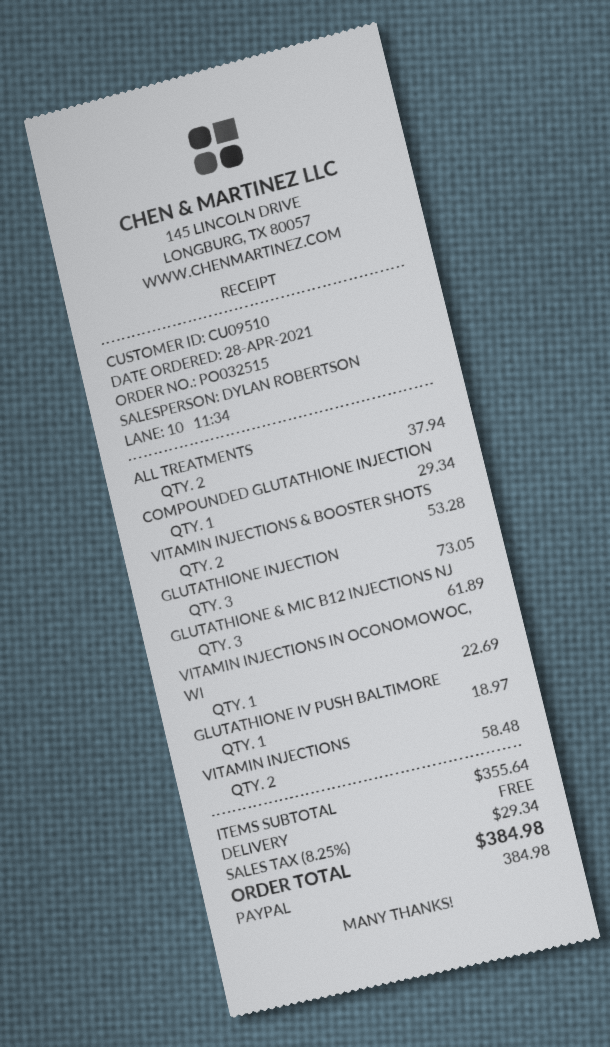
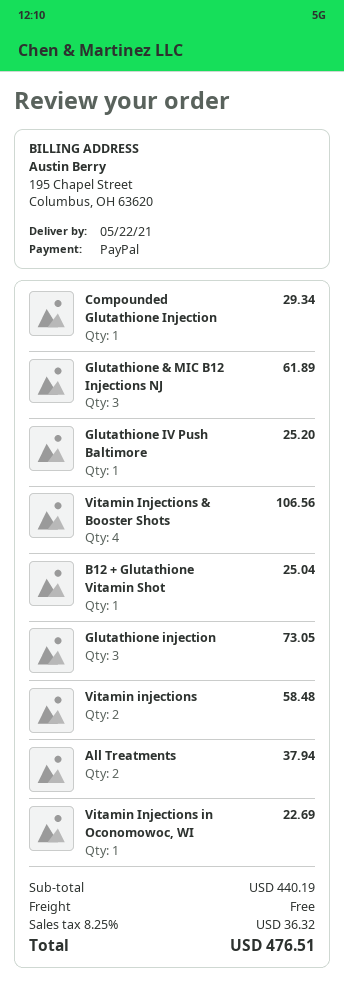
VITAMIN INJECTIONS & BOOSTER SHOTS: 2 for 53.28 -> 4 for 106.56
GLUTATHIONE IV PUSH BALTIMORE: 1 for 18.97 -> 1 for 25.20
B12 + Glutathione Vitamin Shot: none -> 1 for 25.04
subtotal: 355.64 -> 440.19
tax: 8.25% = 29.34 -> 8.25% = 36.32
total: 384.98 -> 476.51

